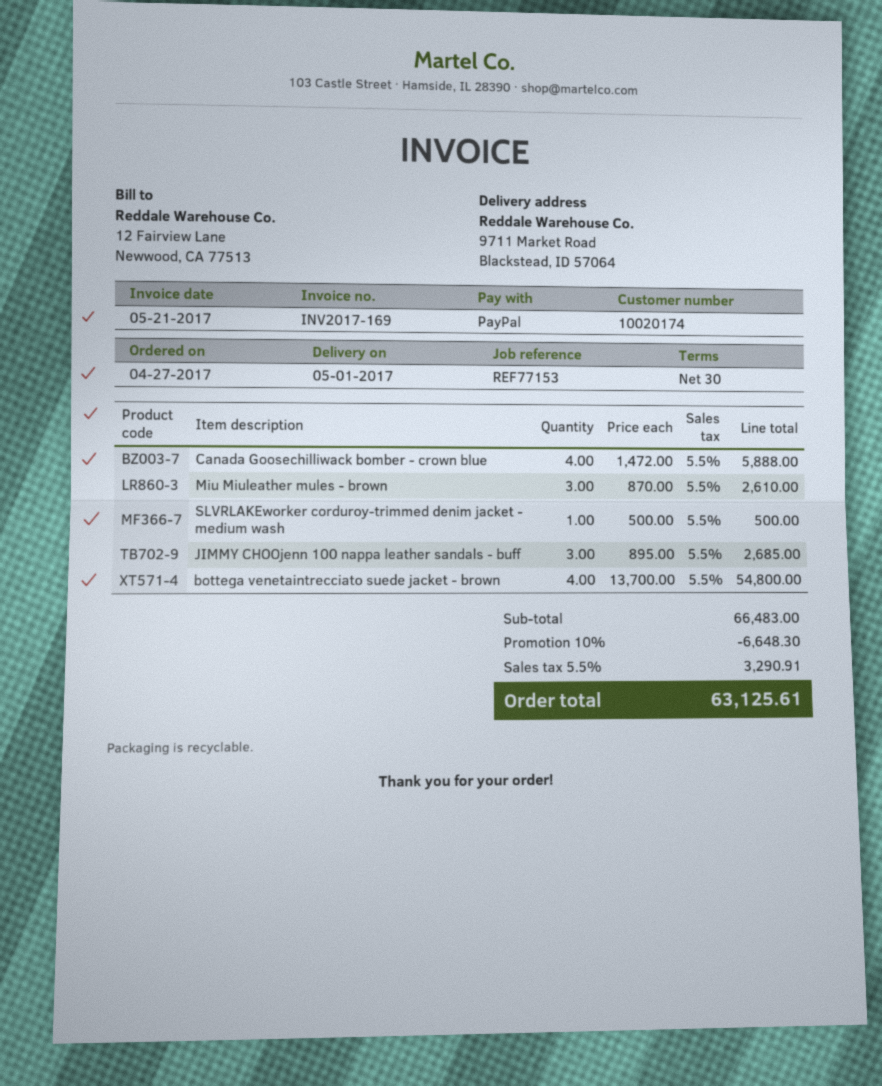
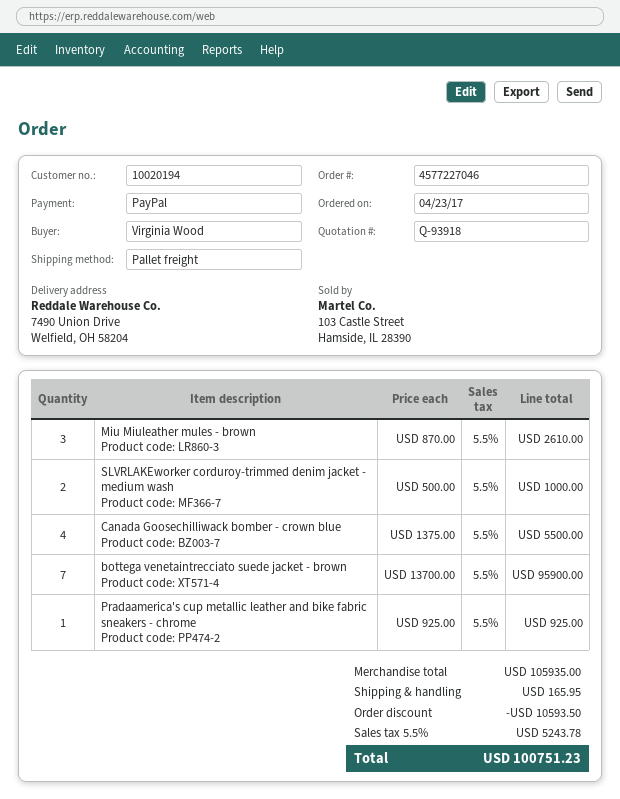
order date: 2017-04-27 -> 2017-04-23
customer number: 10020174 -> 10020194
ship to: 9711 Market Road, Blackstead, ID 57064 -> 7490 Union Drive, Welfield, OH 58204
Canada Goosechilliwack bomber - crown blue: 4 x 1472.00 = 5888.00 -> 4 x 1375.00 = 5500.00
SLVRLAKEworker corduroy-trimmed denim jacket - medium wash: 1 x 500.00 = 500.00 -> 2 x 500.00 = 1000.00
JIMMY CHOOjenn 100 nappa leather sandals - buff: 3 x 895.00 = 2685.00 -> none
bottega venetaintrecciato suede jacket - brown: 4 x 13700.00 = 54800.00 -> 7 x 13700.00 = 95900.00
Pradaamerica's cup metallic leather and bike fabric sneakers - chrome: none -> 1 x 925.00 = 925.00
subtotal: 66483.00 -> 105935.00
discount: 6648.30 -> 10593.50
shipping: none -> 165.95
tax: 5.5% = 3290.91 -> 5.5% = 5243.78
total: 63125.61 -> 100751.23

